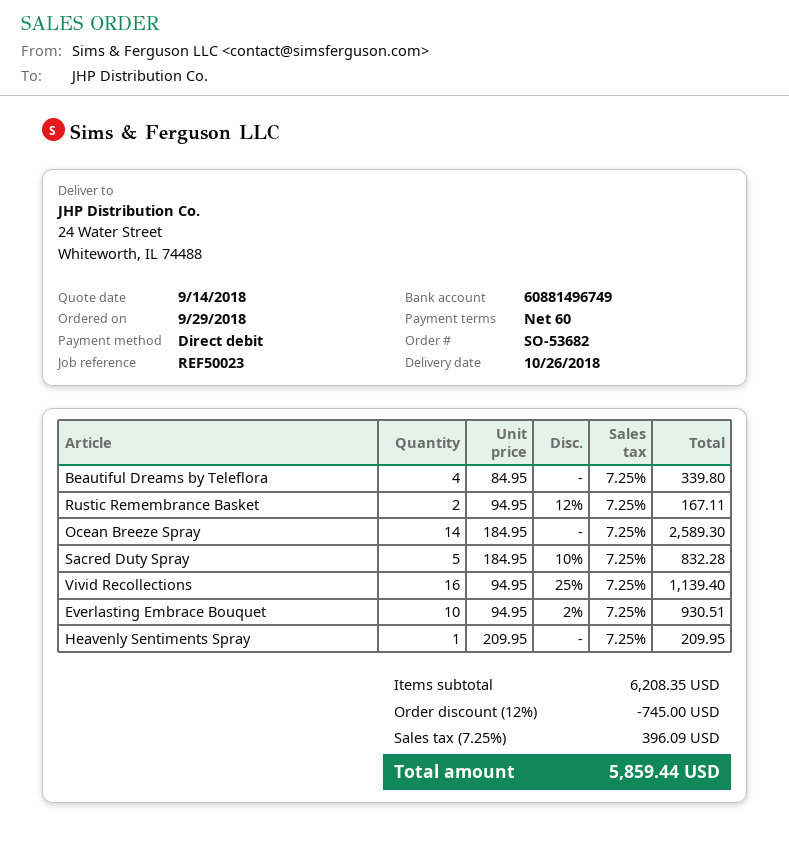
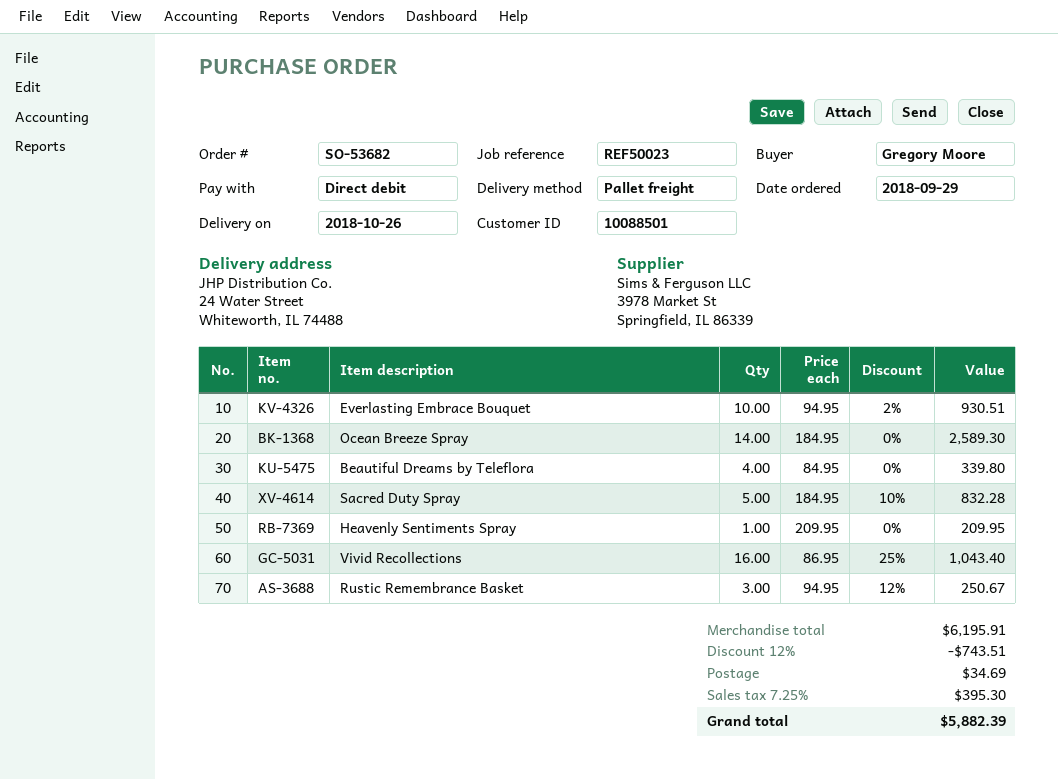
Rustic Remembrance Basket: 2 x 94.95 - 12% = 167.11 -> 3 x 94.95 - 12% = 250.67
Vivid Recollections: 16 x 94.95 - 25% = 1139.40 -> 16 x 86.95 - 25% = 1043.40
subtotal: 6208.35 -> 6195.91
discount: 12% = 745.00 -> 12% = 743.51
shipping: none -> 34.69
tax: 7.25% = 396.09 -> 7.25% = 395.30
total: 5859.44 -> 5882.39

